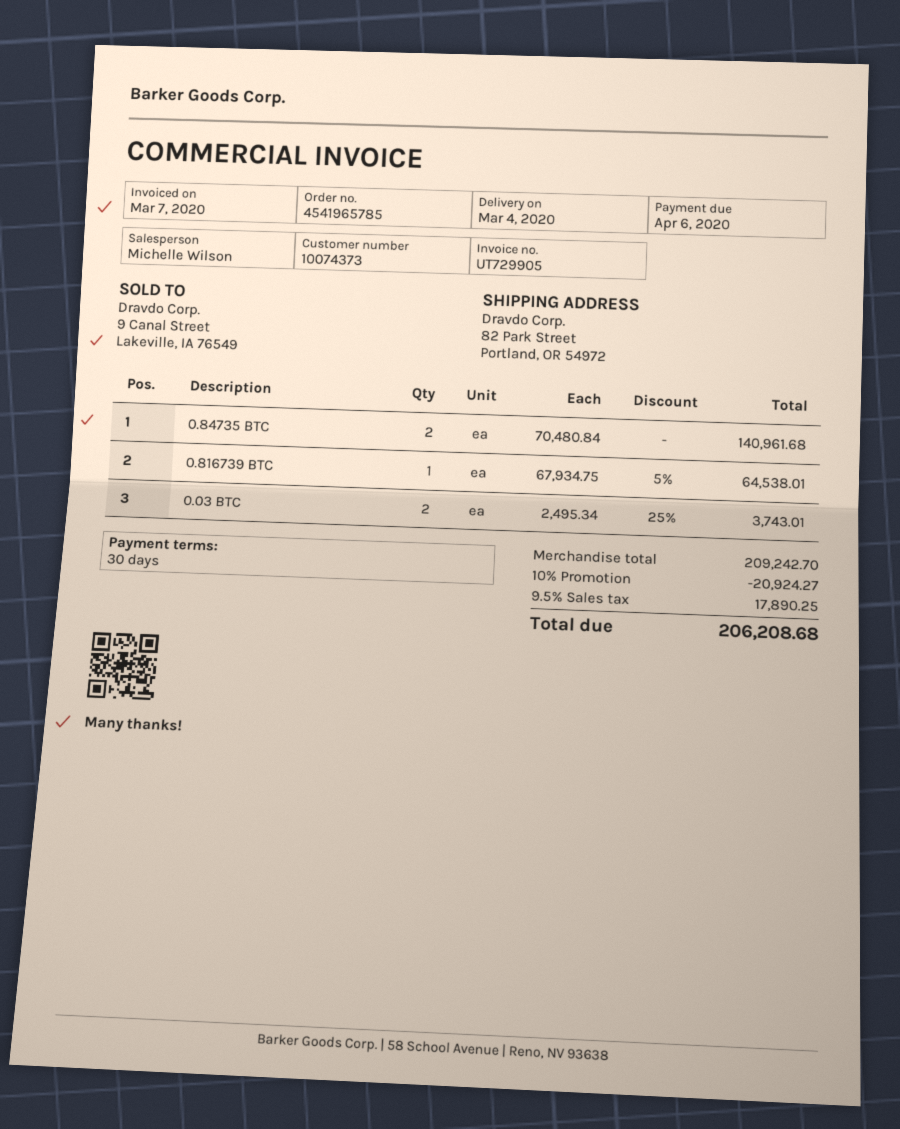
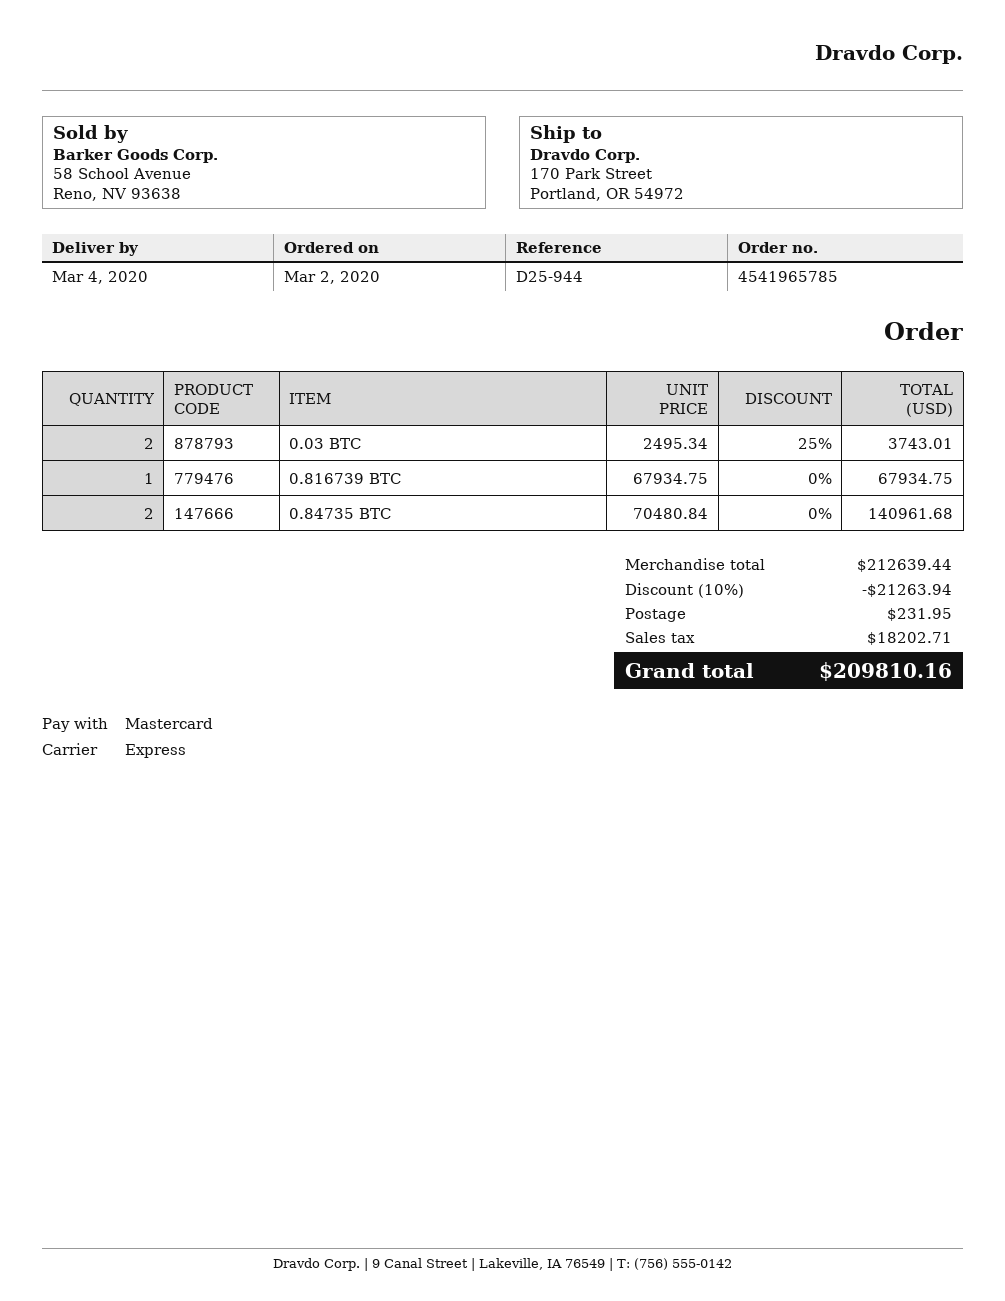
ship to: 82 Park Street, Portland, OR 54972 -> 170 Park Street, Portland, OR 54972
0.816739 BTC: 1 x 67934.75 - 5% = 64538.01 -> 1 x 67934.75 = 67934.75
subtotal: 209242.70 -> 212639.44
discount: 10% = 20924.27 -> 10% = 21263.94
shipping: none -> 231.95
tax: 17890.25 -> 18202.71
total: 206208.68 -> 209810.16

